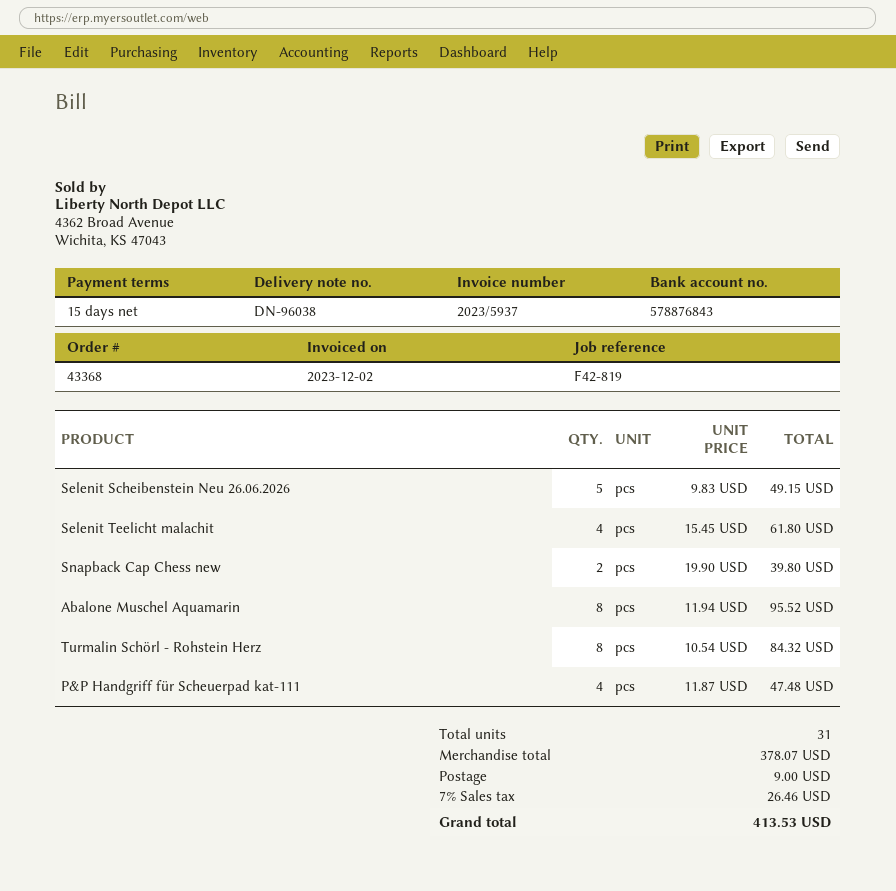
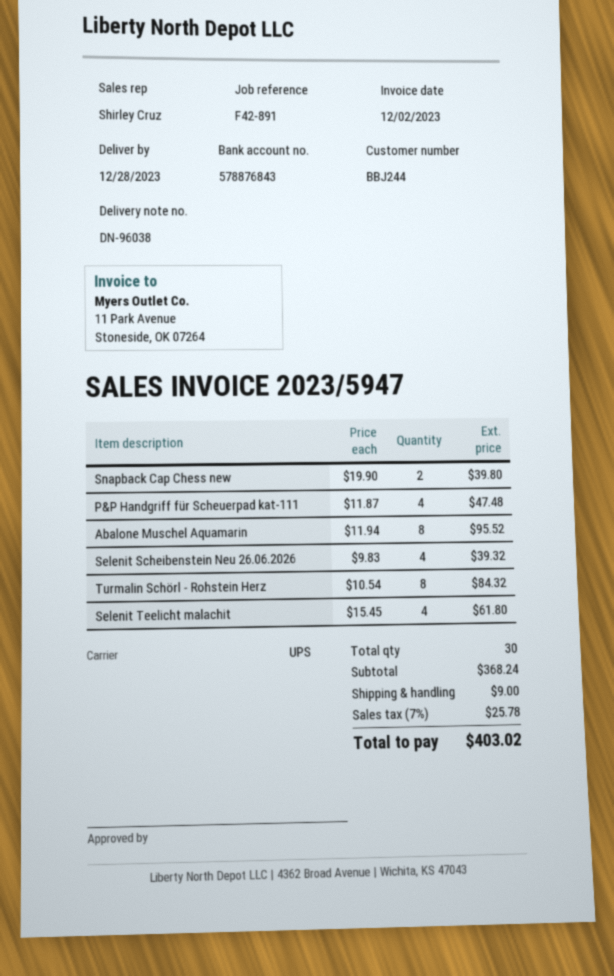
invoice number: 2023/5937 -> 2023/5947
reference: F42-819 -> F42-891
Selenit Scheibenstein Neu 26.06.2026: 5 x 9.83 = 49.15 -> 4 x 9.83 = 39.32
total quantity: 31 -> 30
subtotal: 378.07 -> 368.24
tax: 7% = 26.46 -> 7% = 25.78
total: 413.53 -> 403.02

